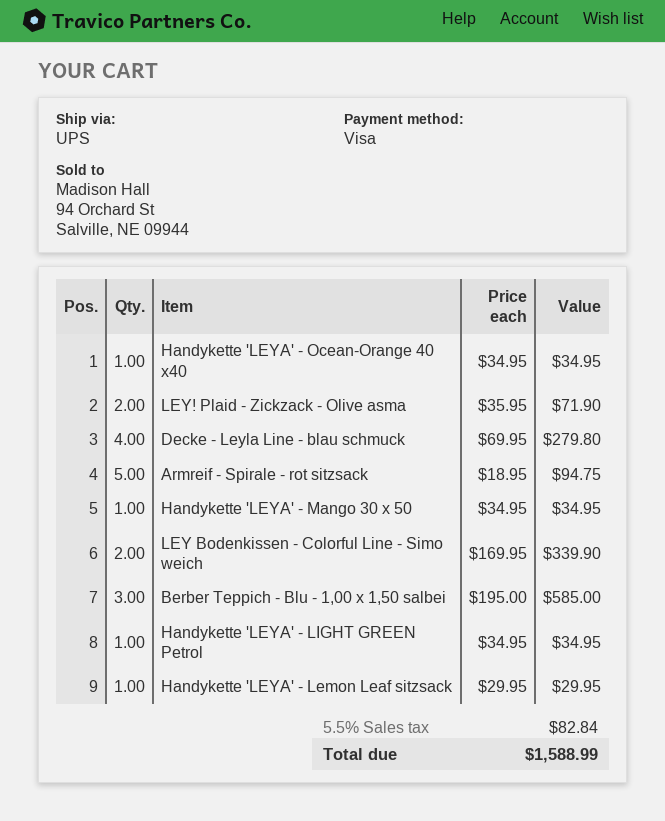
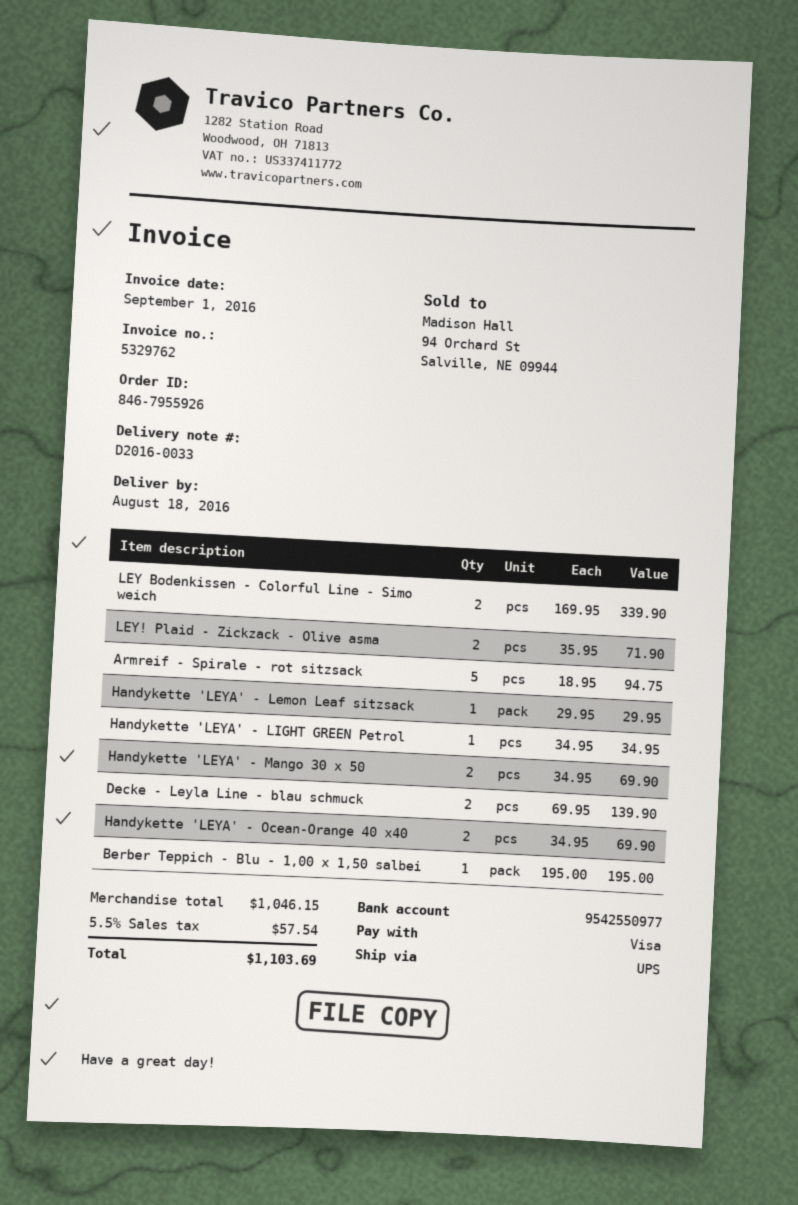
Handykette 'LEYA' - Ocean-Orange 40 x40: 1 x 34.95 = 34.95 -> 2 x 34.95 = 69.90
Decke - Leyla Line - blau schmuck: 4 x 69.95 = 279.80 -> 2 x 69.95 = 139.90
Handykette 'LEYA' - Mango 30 x 50: 1 x 34.95 = 34.95 -> 2 x 34.95 = 69.90
Berber Teppich - Blu - 1,00 x 1,50 salbei: 3 x 195.00 = 585.00 -> 1 x 195.00 = 195.00
tax: 5.5% = 82.84 -> 5.5% = 57.54
total: 1588.99 -> 1103.69

